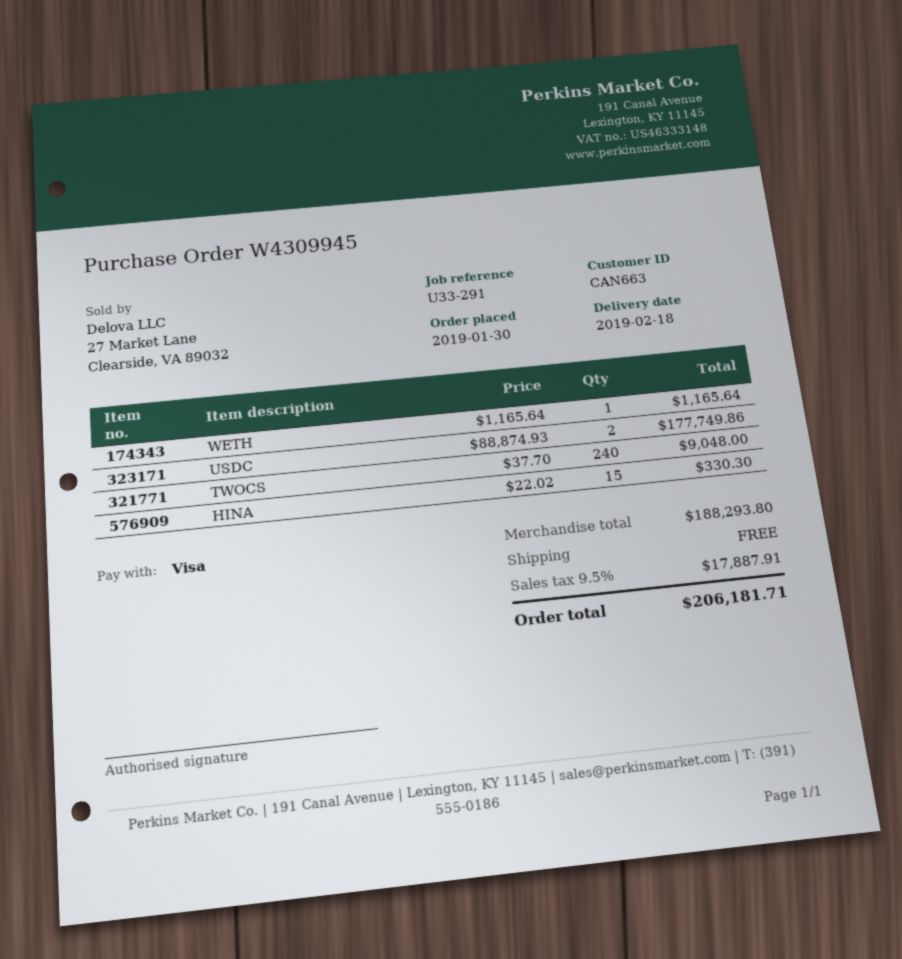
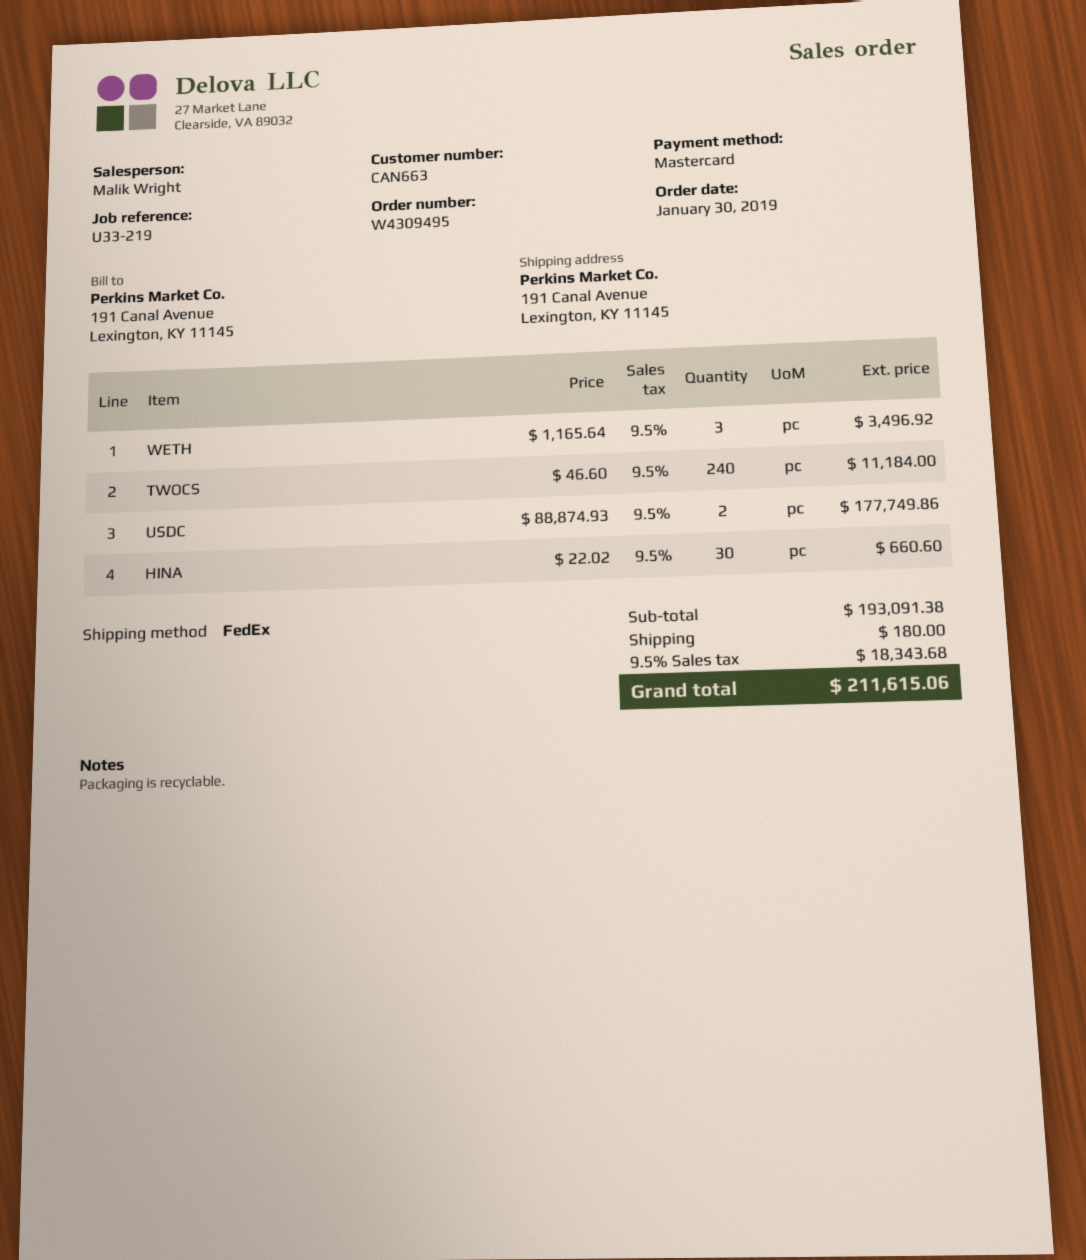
order number: W4309945 -> W4309495
reference: U33-291 -> U33-219
payment method: Visa -> Mastercard
WETH: 1 x 1165.64 = 1165.64 -> 3 x 1165.64 = 3496.92
TWOCS: 240 x 37.70 = 9048.00 -> 240 x 46.60 = 11184.00
HINA: 15 x 22.02 = 330.30 -> 30 x 22.02 = 660.60
subtotal: 188293.80 -> 193091.38
shipping: 0.00 -> 180.00
tax: 9.5% = 17887.91 -> 9.5% = 18343.68
total: 206181.71 -> 211615.06

